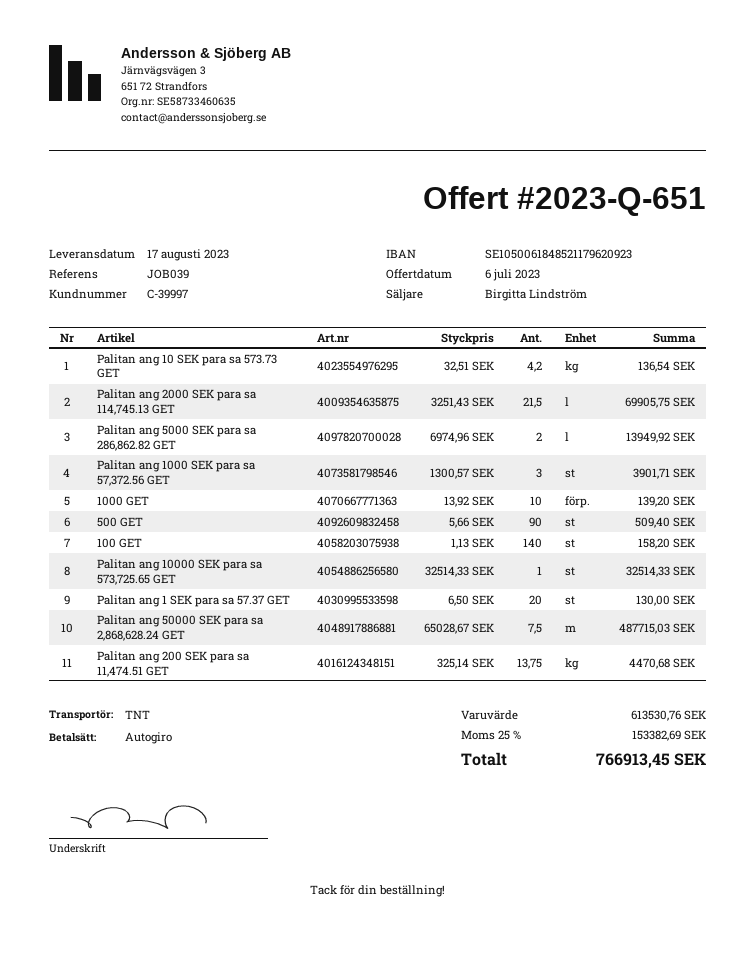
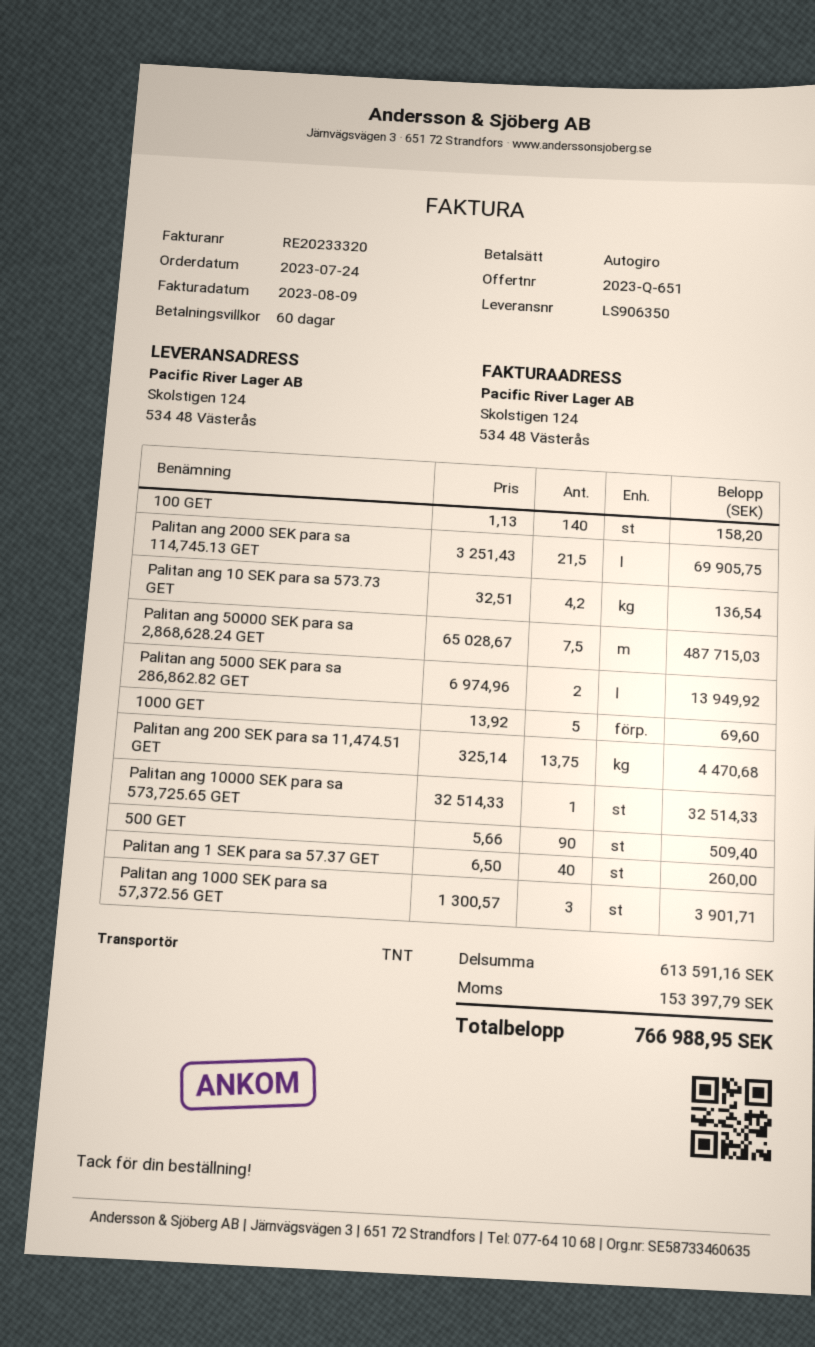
1000 GET: 10 x 13.92 = 139.20 -> 5 x 13.92 = 69.60
Palitan ang 1 SEK para sa 57.37 GET: 20 x 6.50 = 130.00 -> 40 x 6.50 = 260.00
subtotal: 613530.76 -> 613591.16
tax: 153382.69 -> 153397.79
total: 766913.45 -> 766988.95

